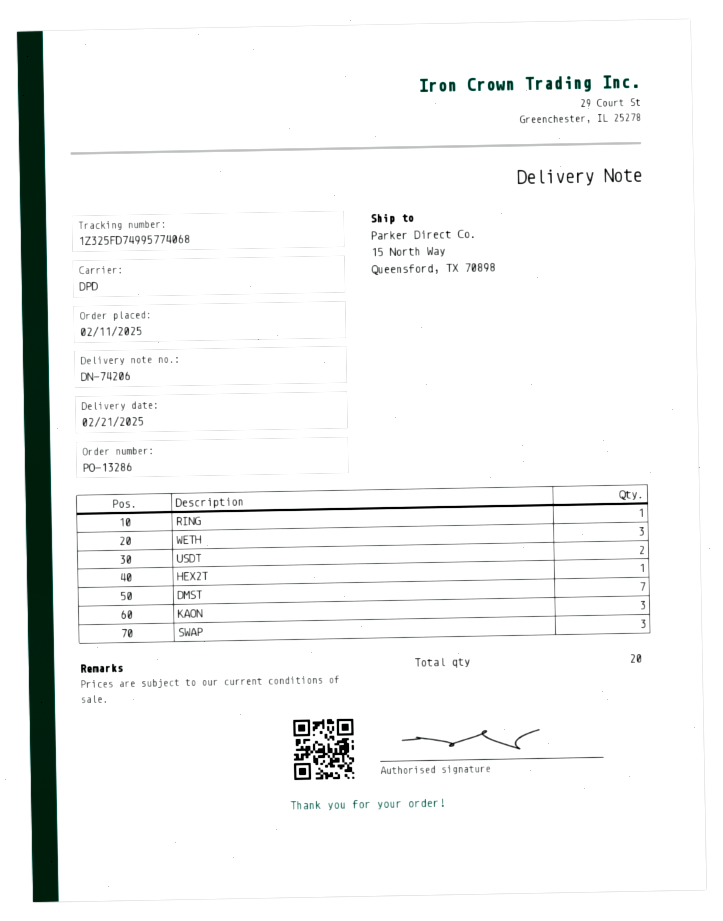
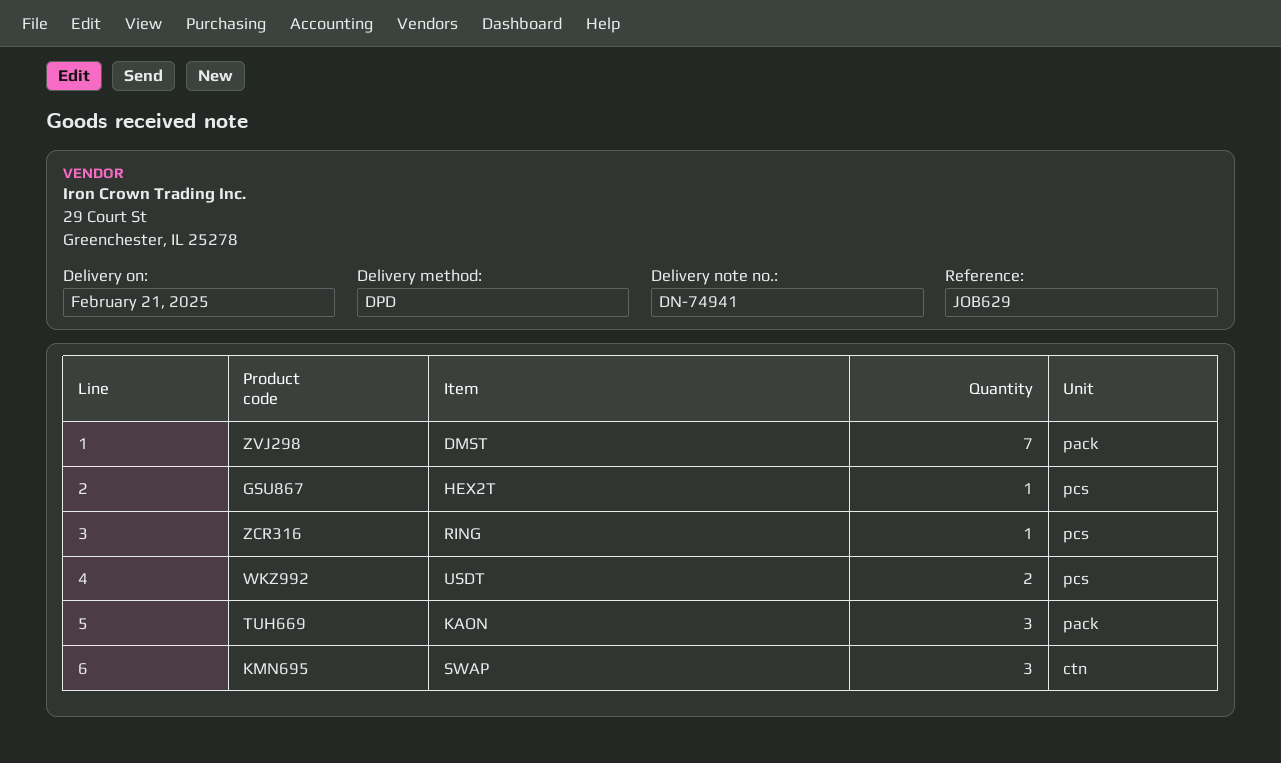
delivery note number: DN-74206 -> DN-74941
WETH: 3 -> none

